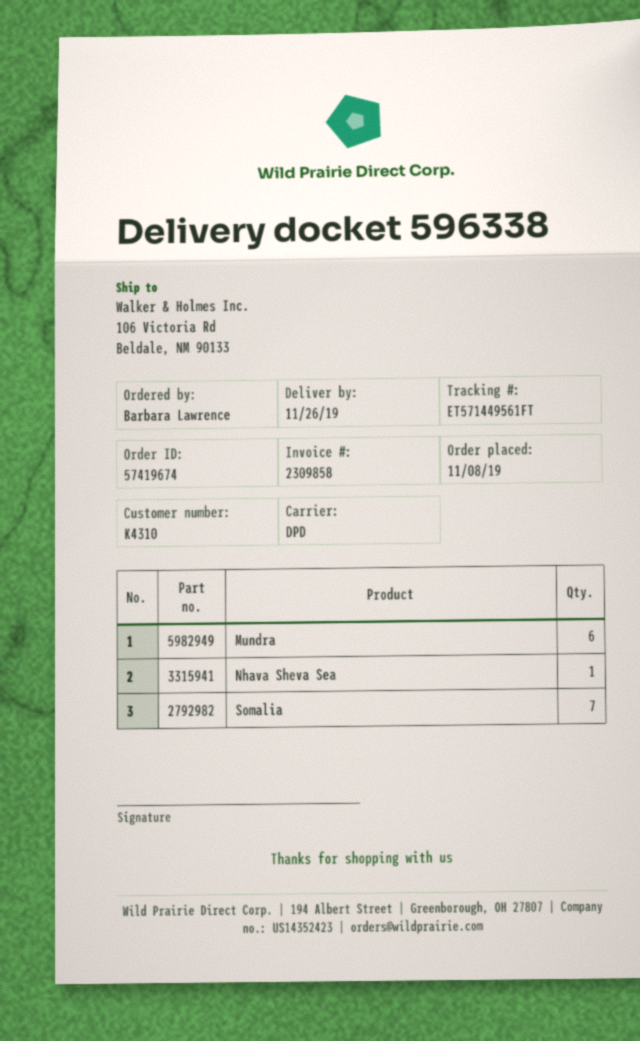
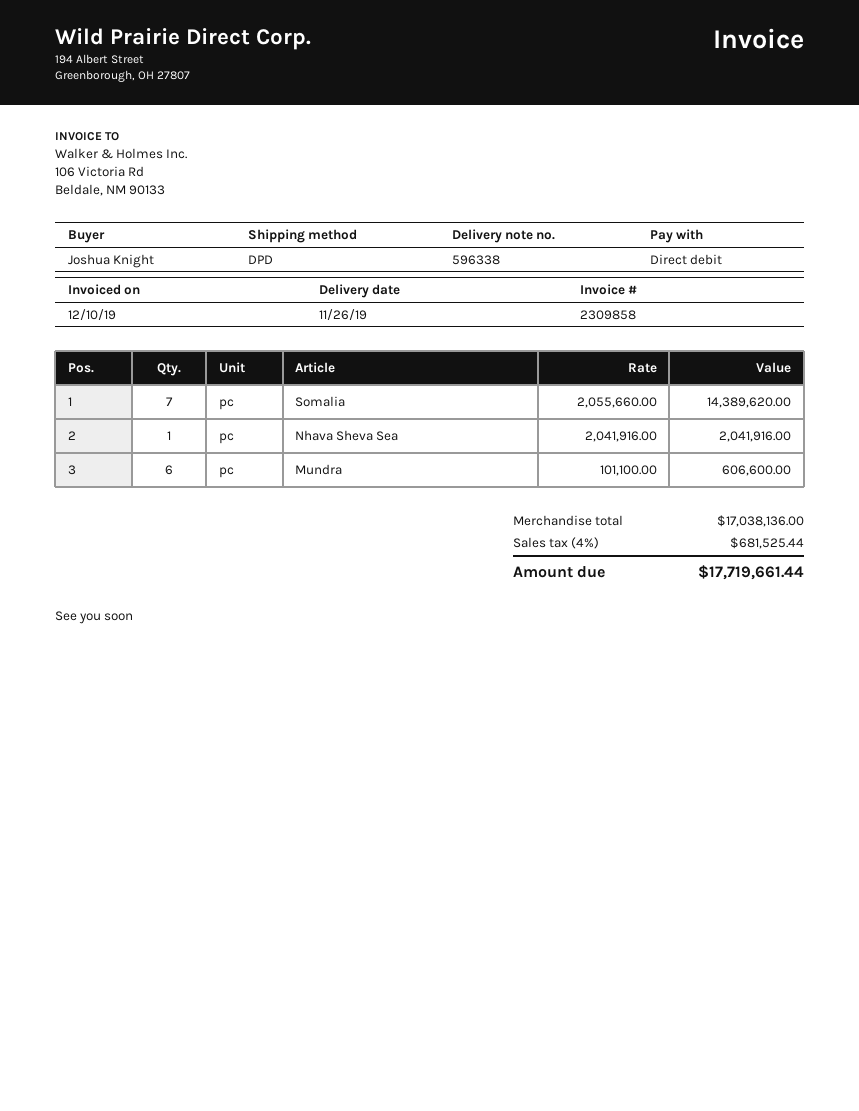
ordered by: Barbara Lawrence -> Joshua Knight

